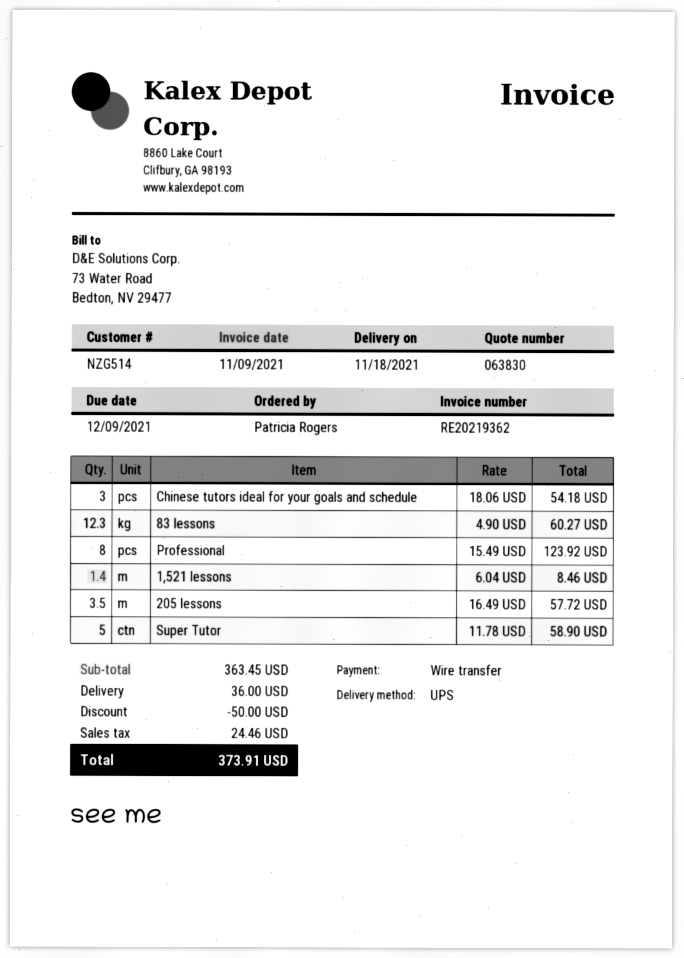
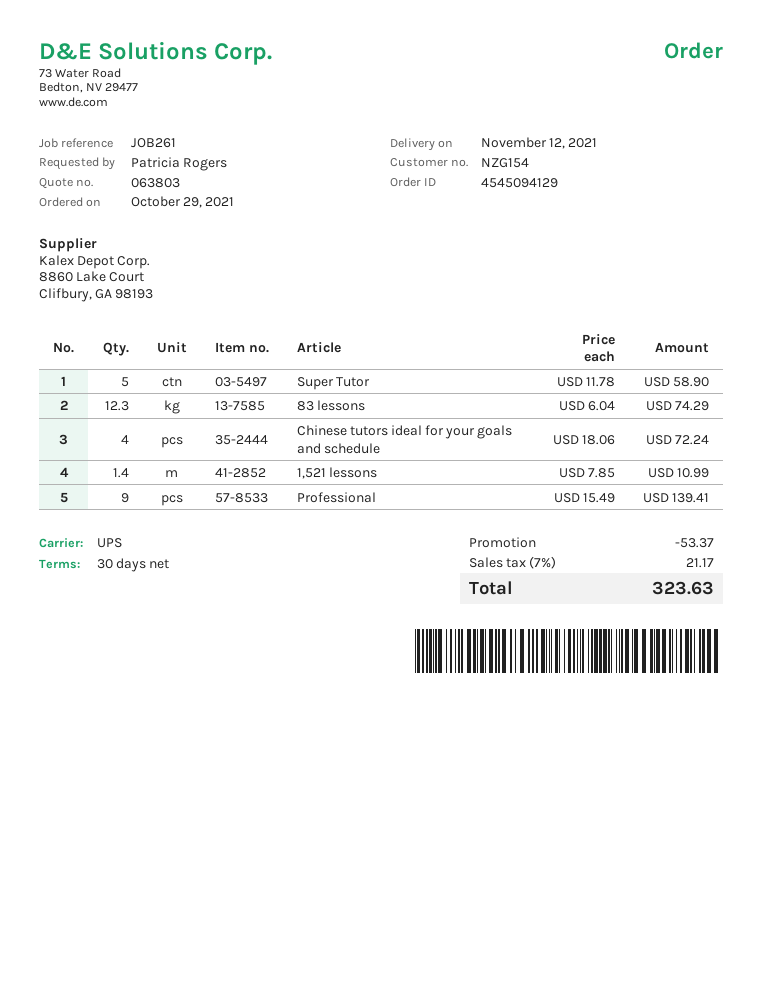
quote number: 063830 -> 063803
delivery date: 2021-11-18 -> 2021-11-12
customer number: NZG514 -> NZG154
Chinese tutors ideal for your goals and schedule: 3 x 18.06 = 54.18 -> 4 x 18.06 = 72.24
83 lessons: 12.3 x 4.90 = 60.27 -> 12.3 x 6.04 = 74.29
Professional: 8 x 15.49 = 123.92 -> 9 x 15.49 = 139.41
1,521 lessons: 1.4 x 6.04 = 8.46 -> 1.4 x 7.85 = 10.99
205 lessons: 3.5 x 16.49 = 57.72 -> none
discount: 50.00 -> 53.37
shipping: 36.00 -> none
tax: 24.46 -> 21.17
total: 373.91 -> 323.63

